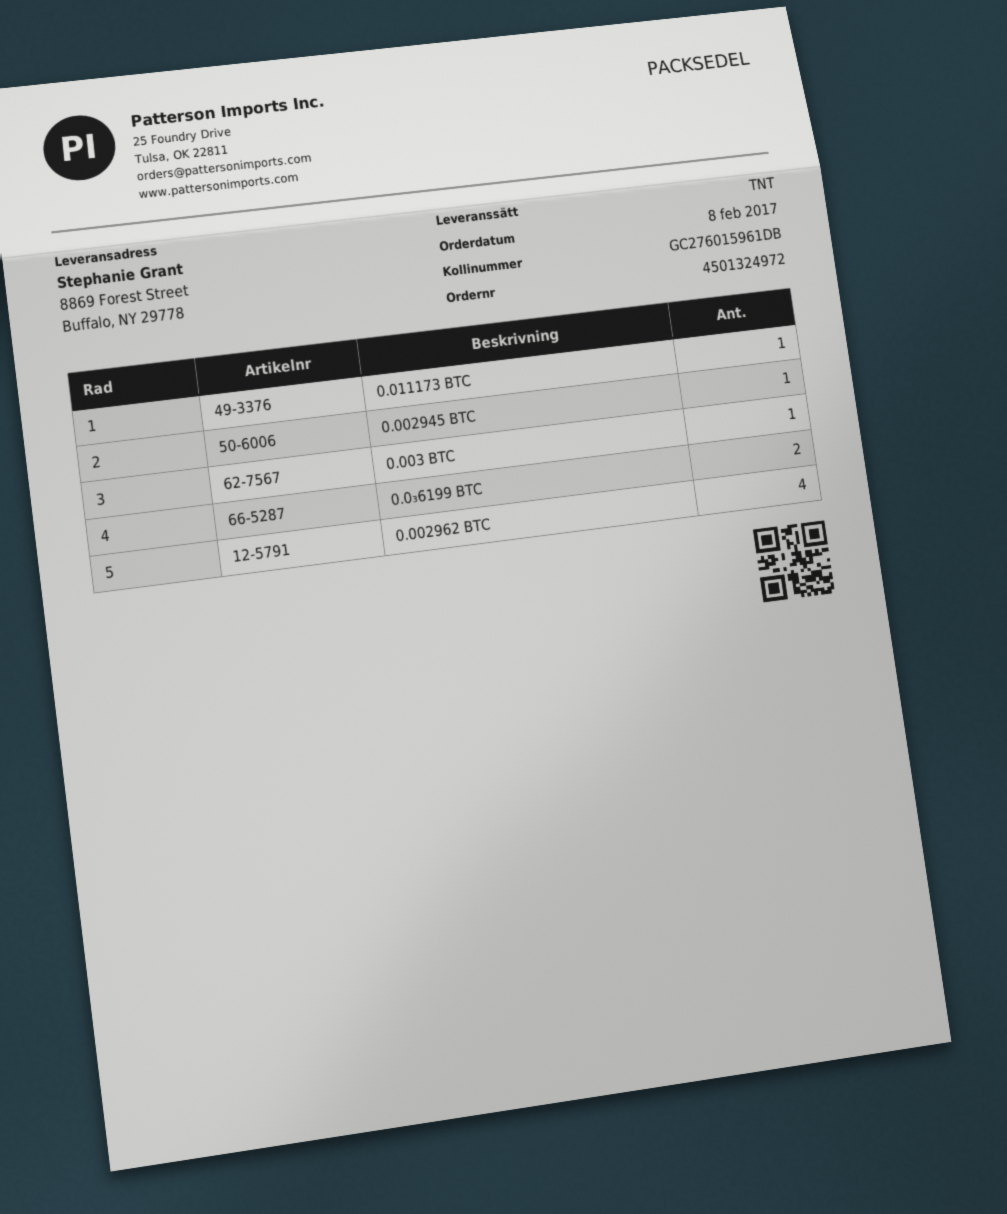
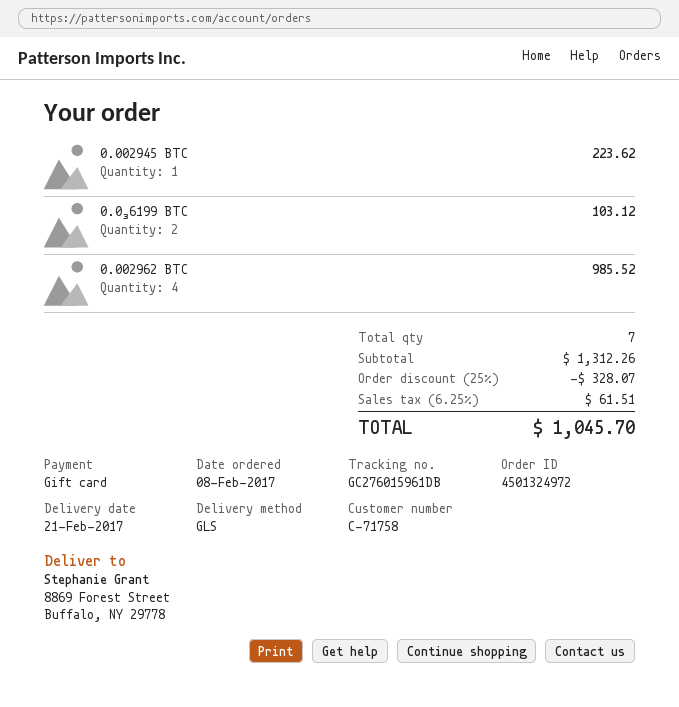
shipping method: TNT -> GLS
0.011173 BTC: 1 -> none
0.003 BTC: 1 -> none

